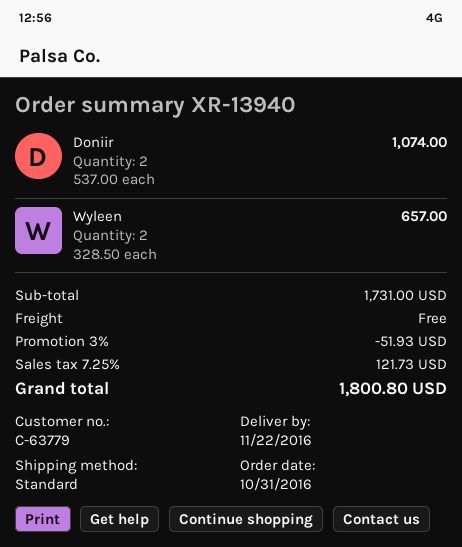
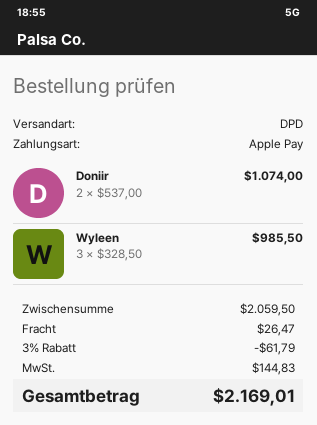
shipping method: standard -> DPD
Wyleen: 2 x 328.50 = 657.00 -> 3 x 328.50 = 985.50
subtotal: 1731.00 -> 2059.50
discount: 3% = 51.93 -> 3% = 61.79
shipping: 0.00 -> 26.47
tax: 121.73 -> 144.83
total: 1800.80 -> 2169.01

